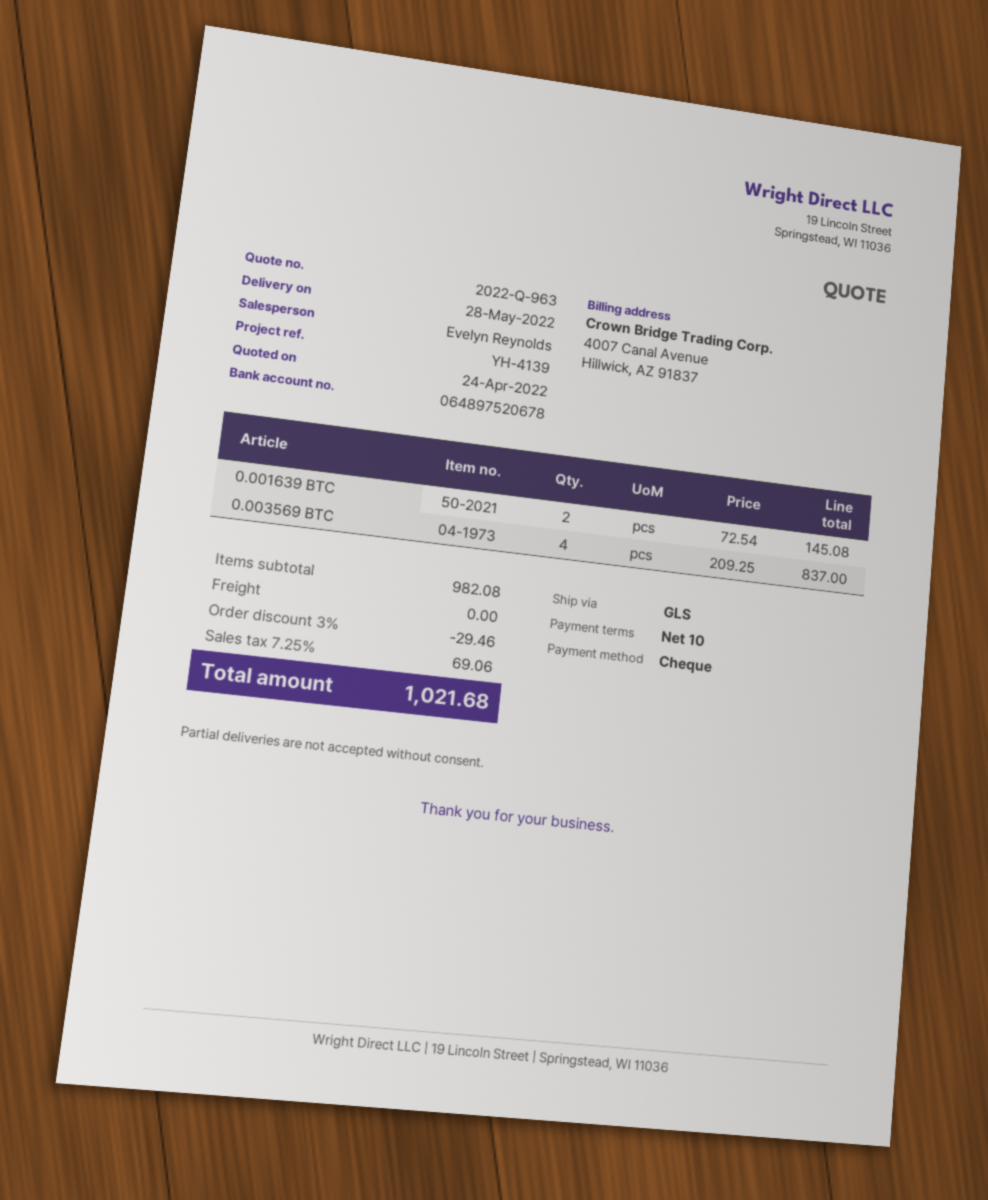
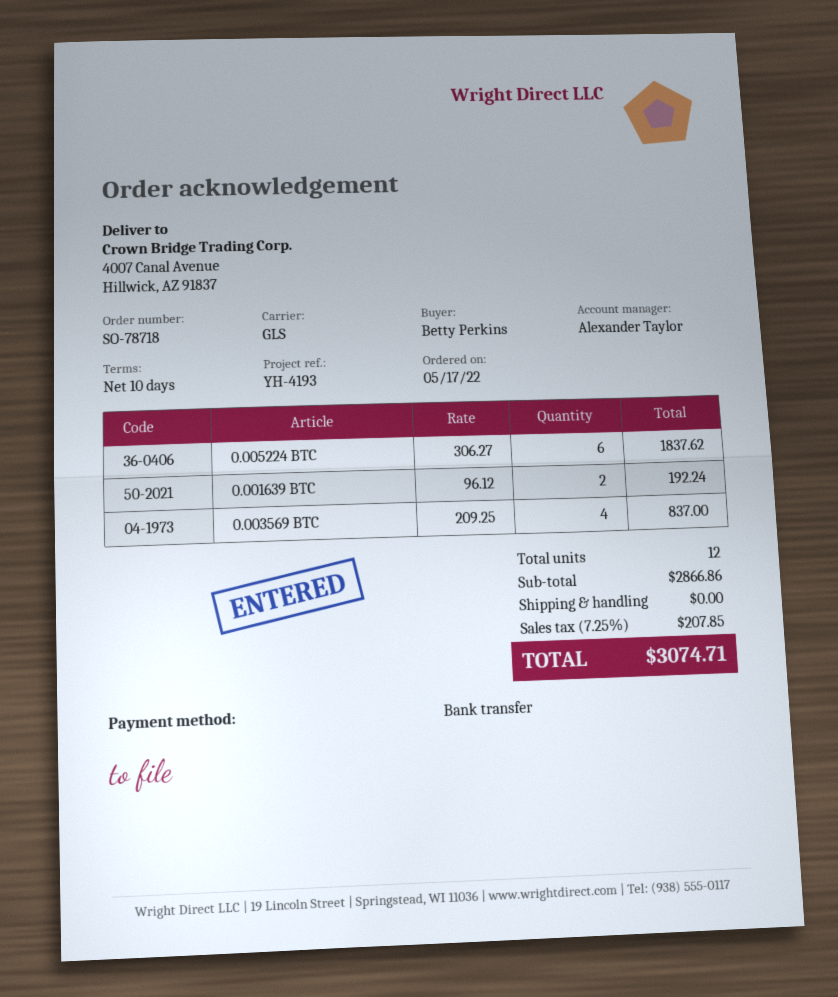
reference: YH-4139 -> YH-4193
sales rep: Evelyn Reynolds -> Alexander Taylor
payment method: cheque -> bank transfer
0.001639 BTC: 2 x 72.54 = 145.08 -> 2 x 96.12 = 192.24
0.005224 BTC: none -> 6 x 306.27 = 1837.62
subtotal: 982.08 -> 2866.86
discount: 3% = 29.46 -> none
tax: 7.25% = 69.06 -> 7.25% = 207.85
total: 1021.68 -> 3074.71

